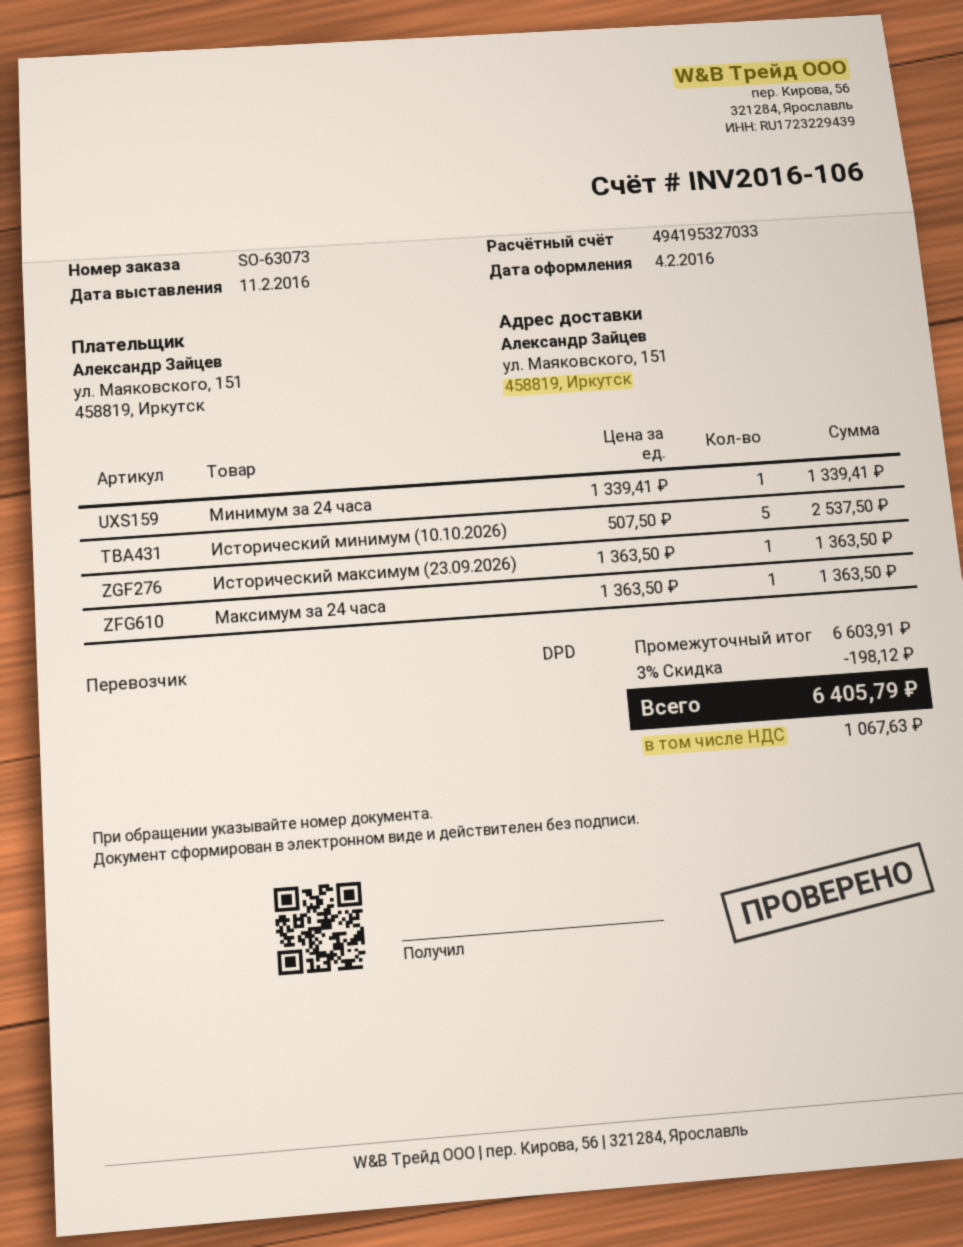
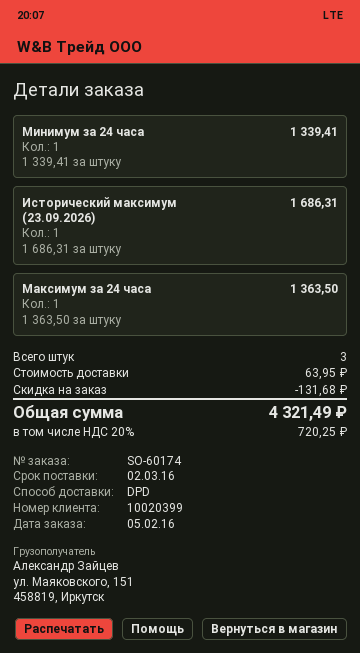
order number: SO-63073 -> SO-60174
order date: 2016-02-04 -> 2016-02-05
Исторический минимум (10.10.2026): 5 x 507.50 = 2537.50 -> none
Исторический максимум (23.09.2026): 1 x 1363.50 = 1363.50 -> 1 x 1686.31 = 1686.31
discount: 198.12 -> 131.68
shipping: none -> 63.95
tax: 1067.63 -> 720.25
total: 6405.79 -> 4321.49

